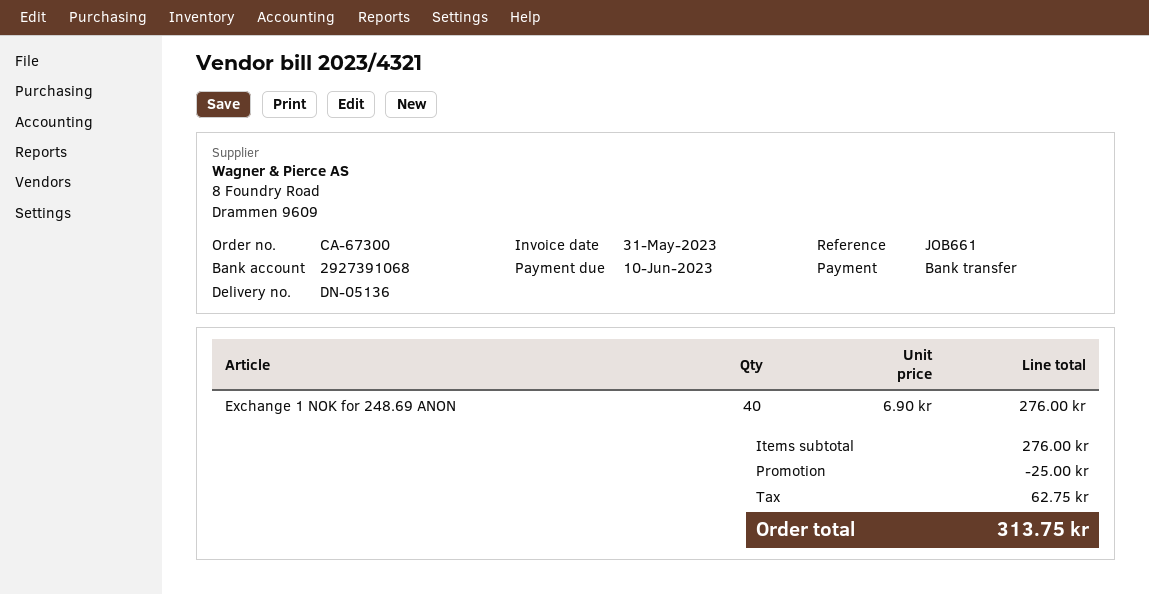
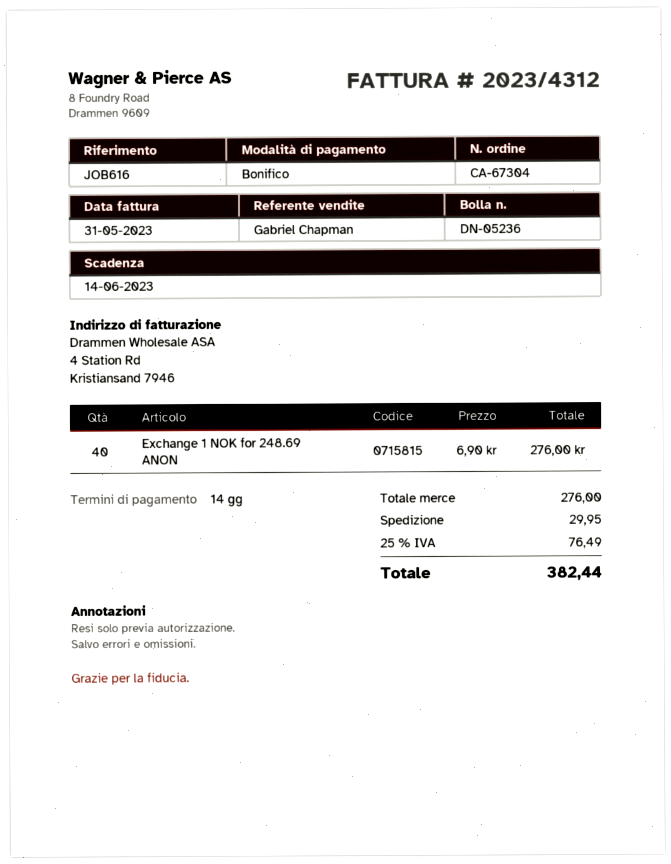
order number: CA-67300 -> CA-67304
delivery note number: DN-05136 -> DN-05236
invoice number: 2023/4321 -> 2023/4312
due date: 2023-06-10 -> 2023-06-14
reference: JOB661 -> JOB616
discount: 25.00 -> none
shipping: none -> 29.95
tax: 62.75 -> 76.49
total: 313.75 -> 382.44

